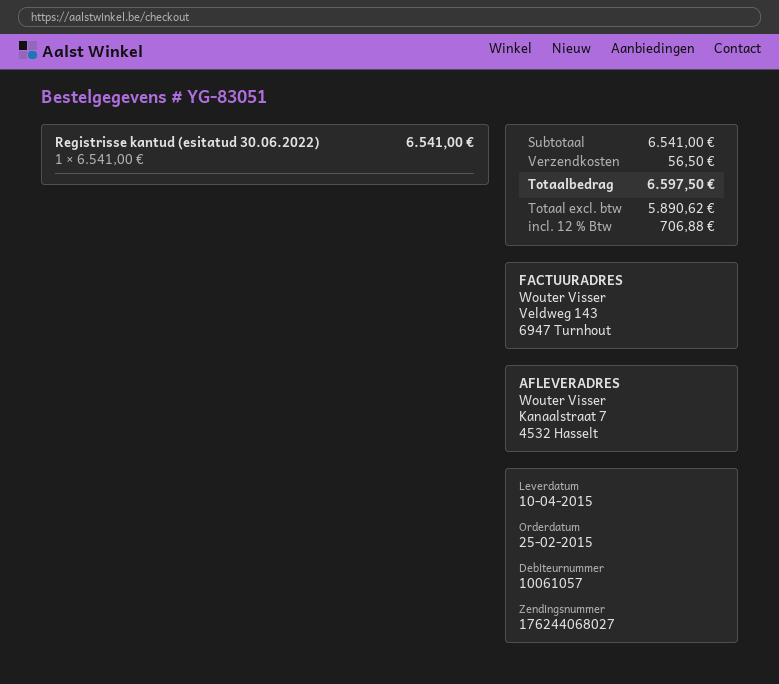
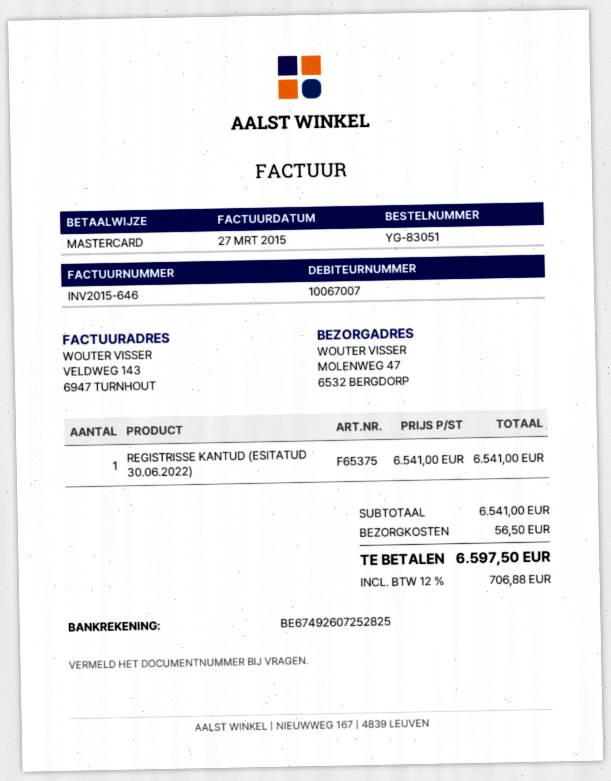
customer number: 10061057 -> 10067007
ship to: Kanaalstraat 7, 4532 Hasselt -> MOLENWEG 47, 6532 BERGDORP

